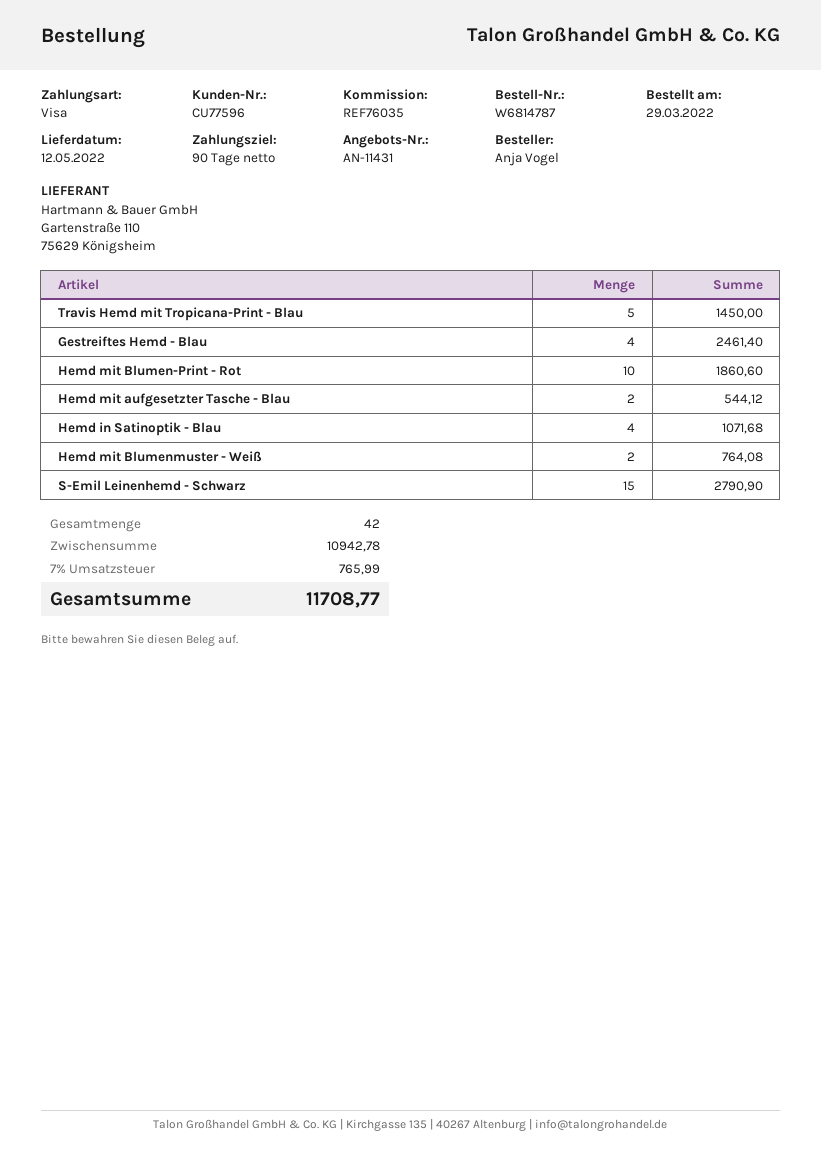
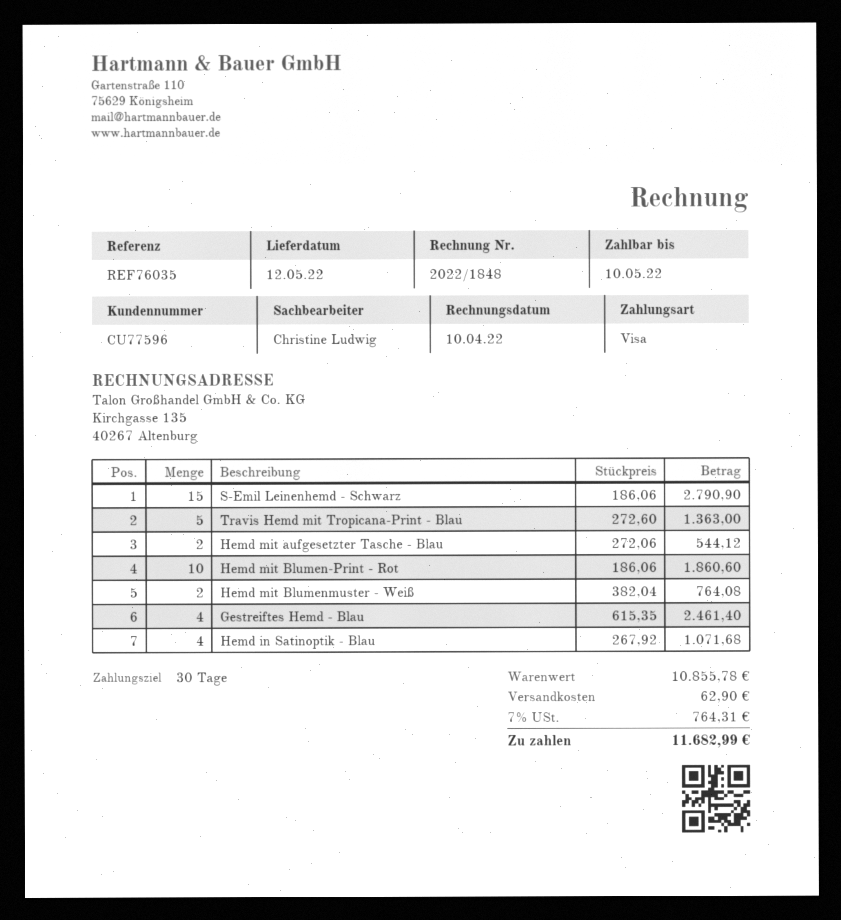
payment terms: 90 days -> 30 days
Travis Hemd mit Tropicana-Print - Blau: 5 for 1450.00 -> 5 for 1363.00
subtotal: 10942.78 -> 10855.78
shipping: none -> 62.90
tax: 7% = 765.99 -> 7% = 764.31
total: 11708.77 -> 11682.99

